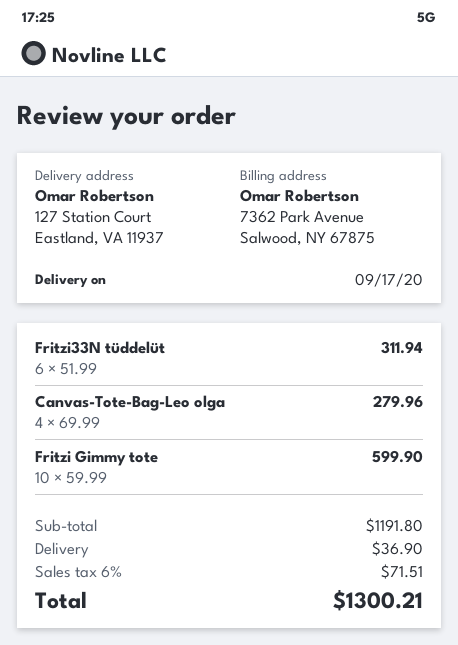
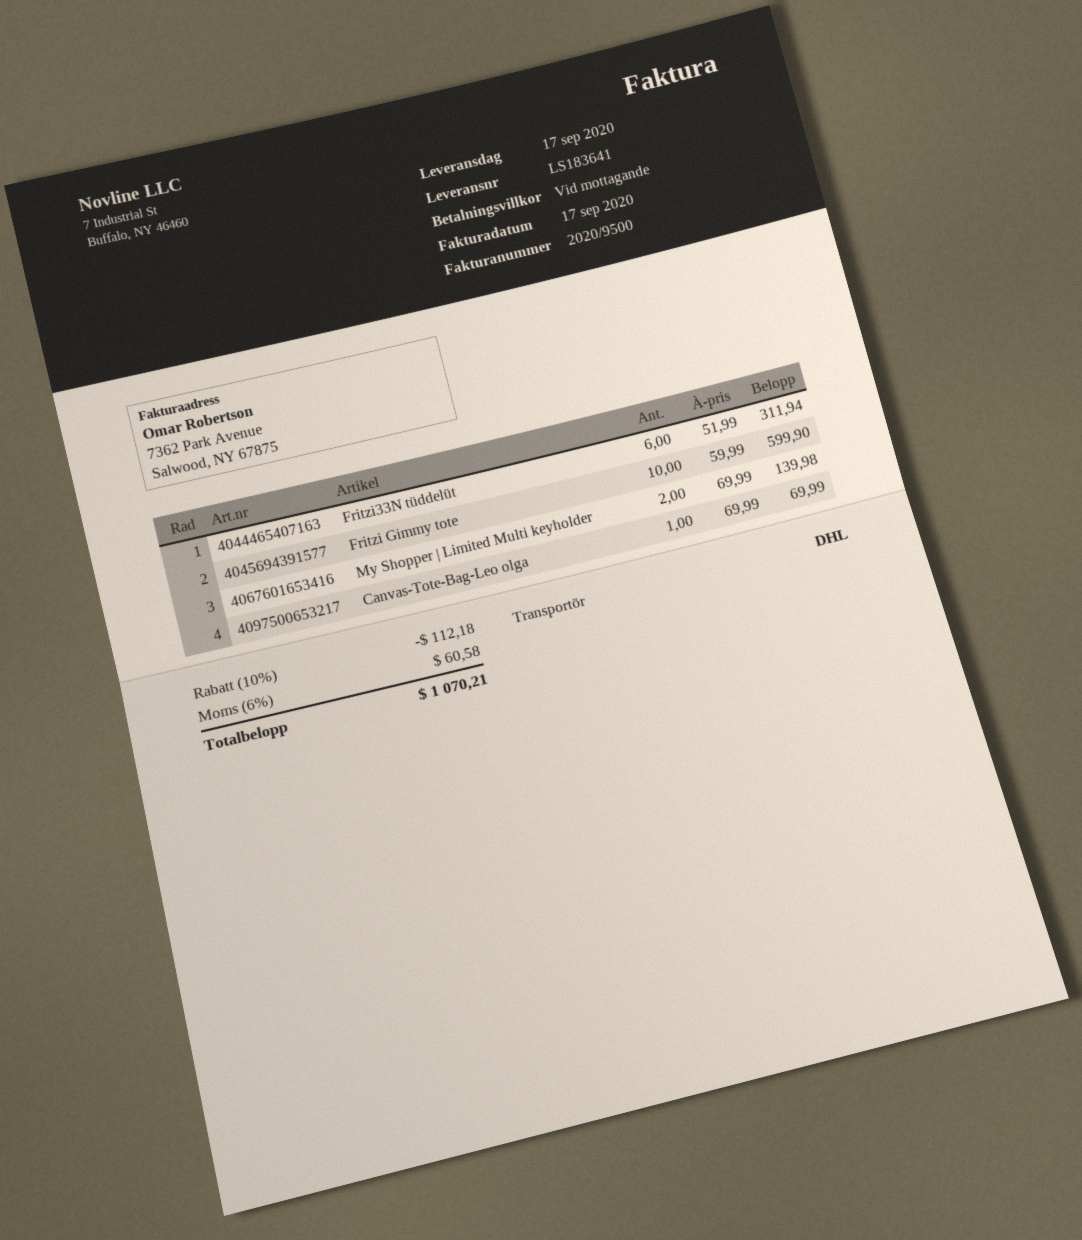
Canvas-Tote-Bag-Leo olga: 4 x 69.99 = 279.96 -> 1 x 69.99 = 69.99
My Shopper | Limited Multi keyholder: none -> 2 x 69.99 = 139.98
discount: none -> 10% = 112.18
shipping: 36.90 -> none
tax: 6% = 71.51 -> 6% = 60.58
total: 1300.21 -> 1070.21

